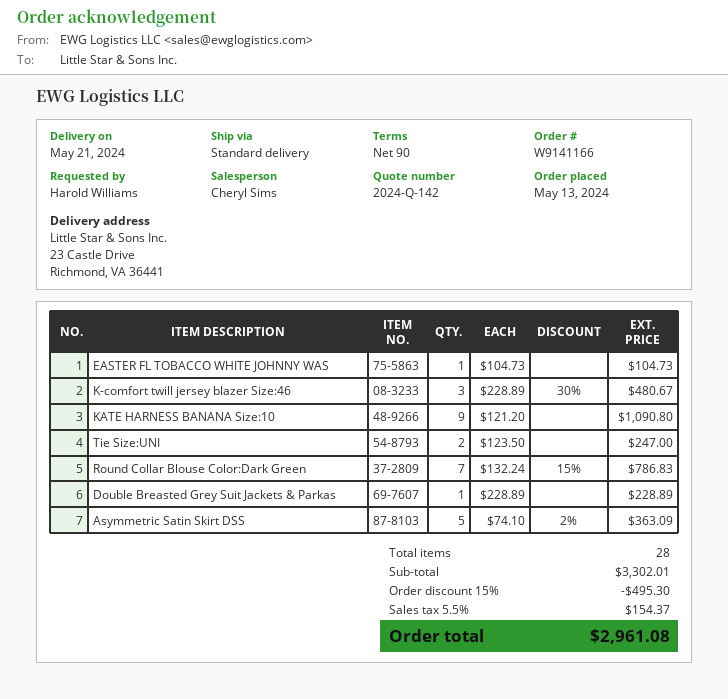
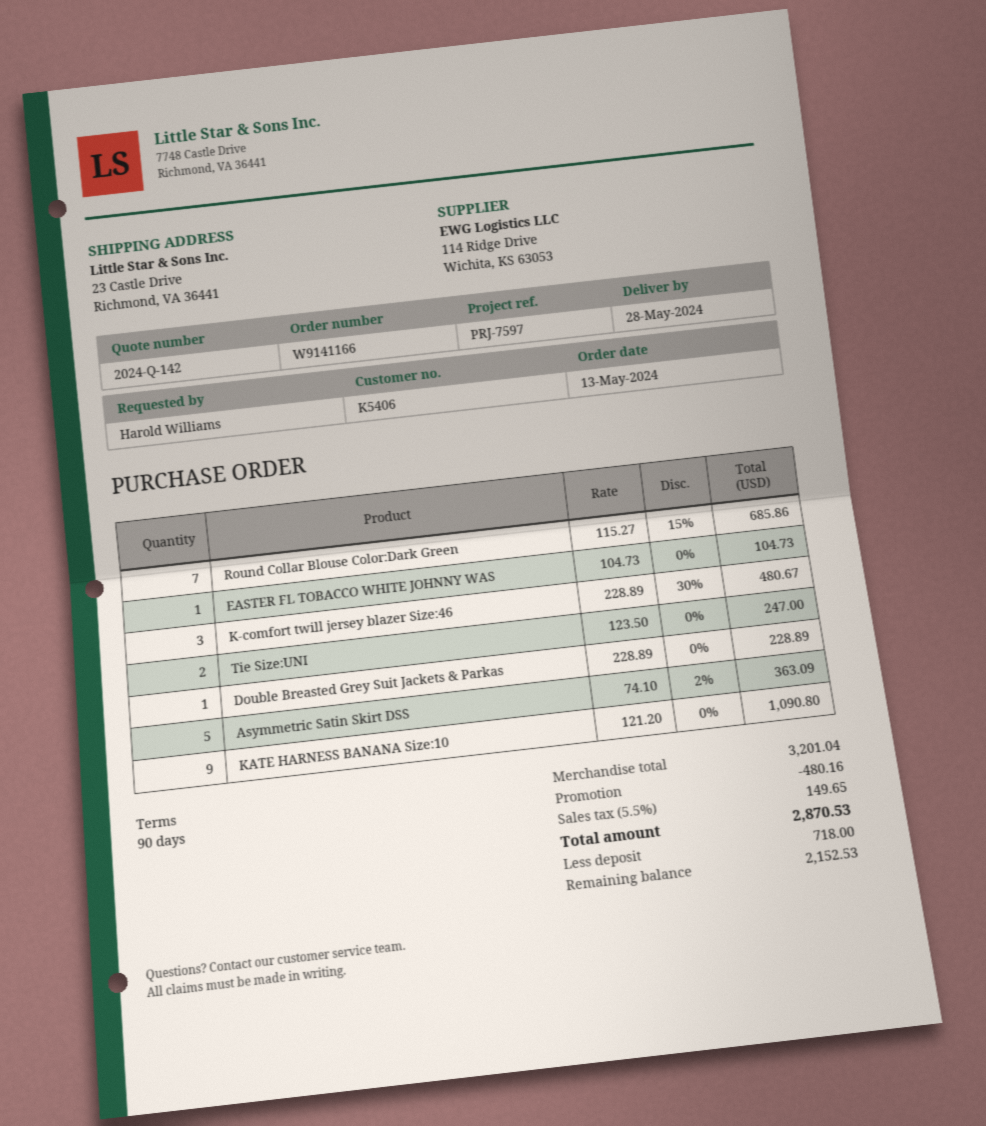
delivery date: 2024-05-21 -> 2024-05-28
Round Collar Blouse Color:Dark Green: 7 x 132.24 - 15% = 786.83 -> 7 x 115.27 - 15% = 685.86
subtotal: 3302.01 -> 3201.04
discount: 495.30 -> 480.16
tax: 5.5% = 154.37 -> 5.5% = 149.65
total: 2961.08 -> 2870.53

